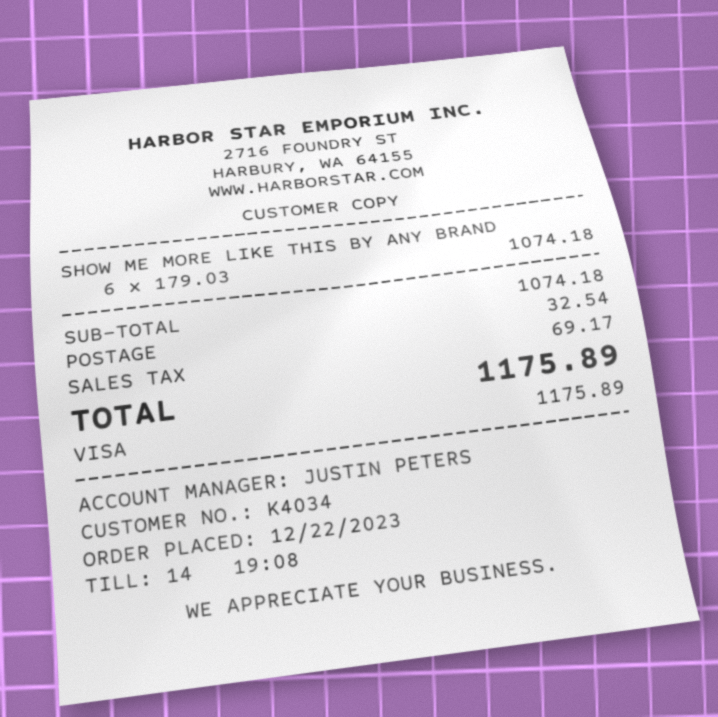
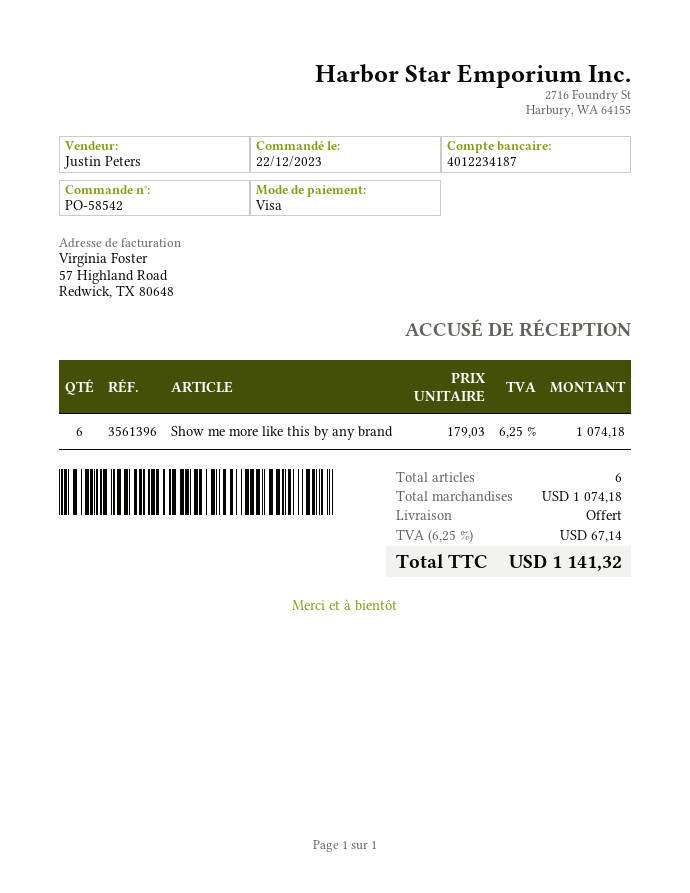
shipping: 32.54 -> 0.00
tax: 69.17 -> 67.14
total: 1175.89 -> 1141.32

